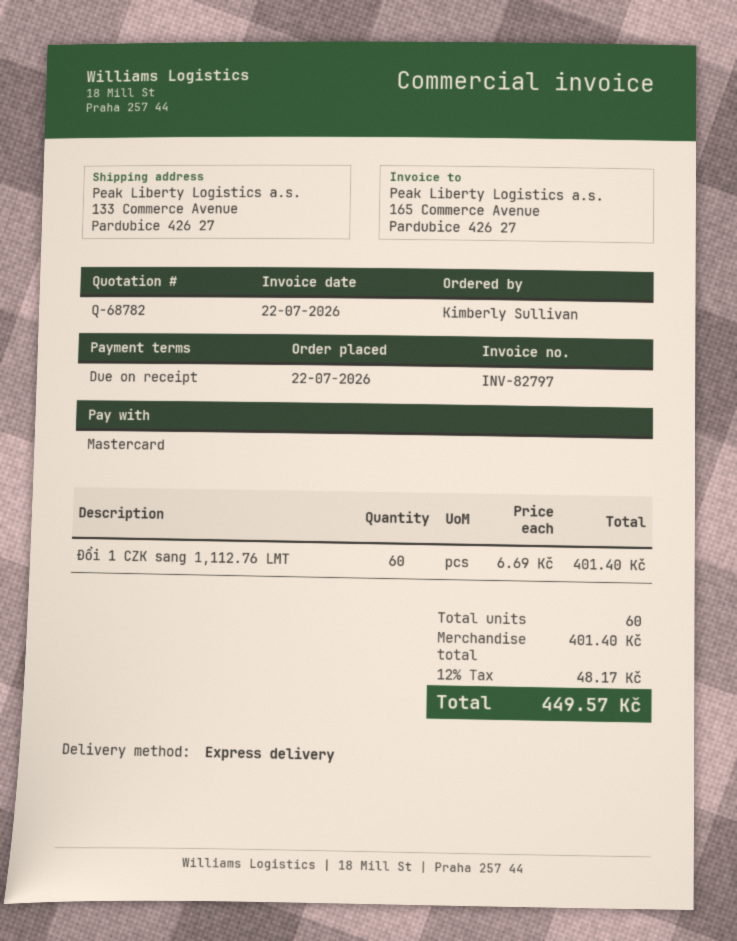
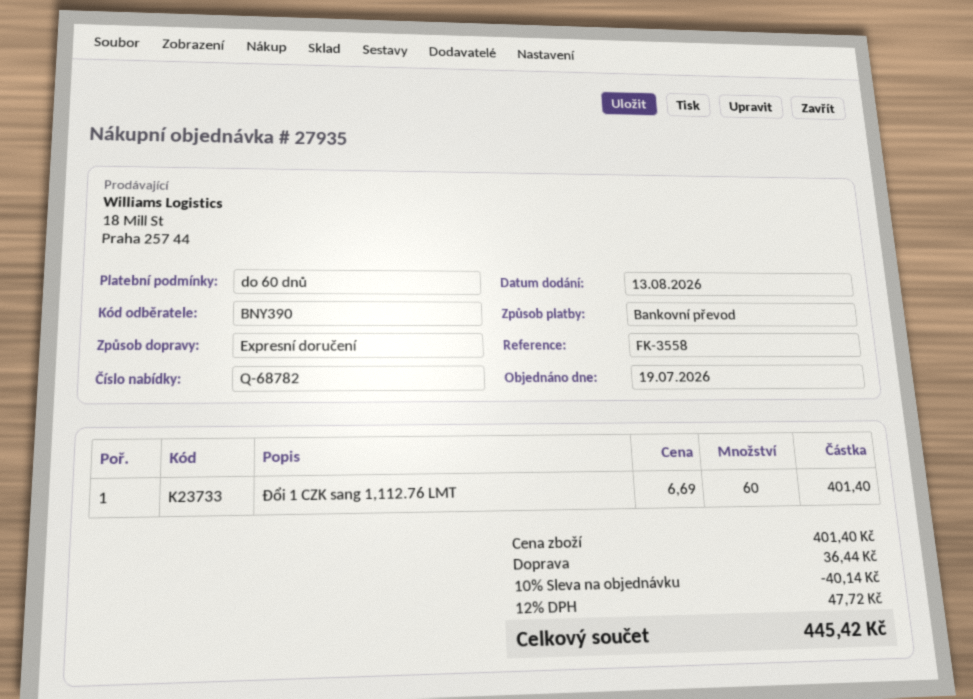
order date: 2026-07-22 -> 2026-07-19
payment terms: on receipt -> 60 days
payment method: Mastercard -> bank transfer
discount: none -> 10% = 40.14
shipping: none -> 36.44
tax: 12% = 48.17 -> 12% = 47.72
total: 449.57 -> 445.42

